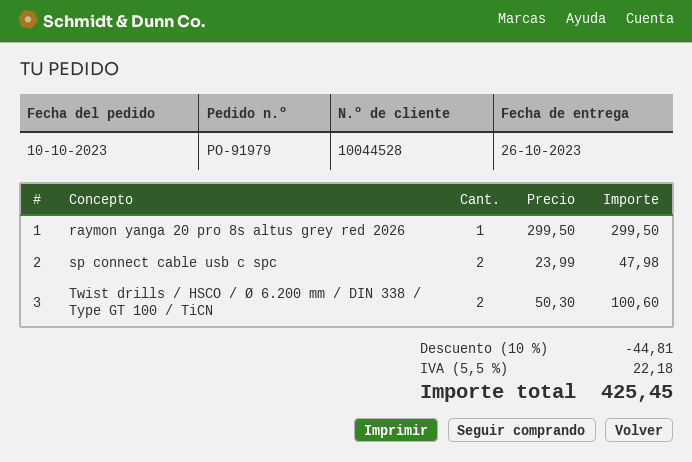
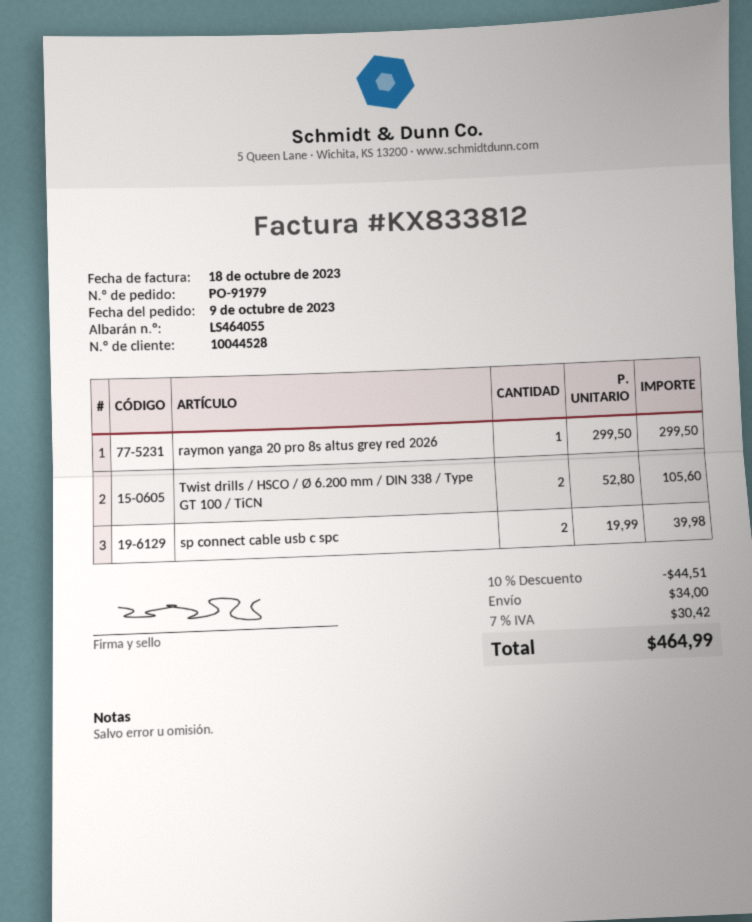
order date: 2023-10-10 -> 2023-10-09
sp connect cable usb c spc: 2 x 23.99 = 47.98 -> 2 x 19.99 = 39.98
Twist drills / HSCO / Ø 6.200 mm / DIN 338 / Type GT 100 / TiCN: 2 x 50.30 = 100.60 -> 2 x 52.80 = 105.60
discount: 10% = 44.81 -> 10% = 44.51
shipping: none -> 34.00
tax: 5.5% = 22.18 -> 7% = 30.42
total: 425.45 -> 464.99

